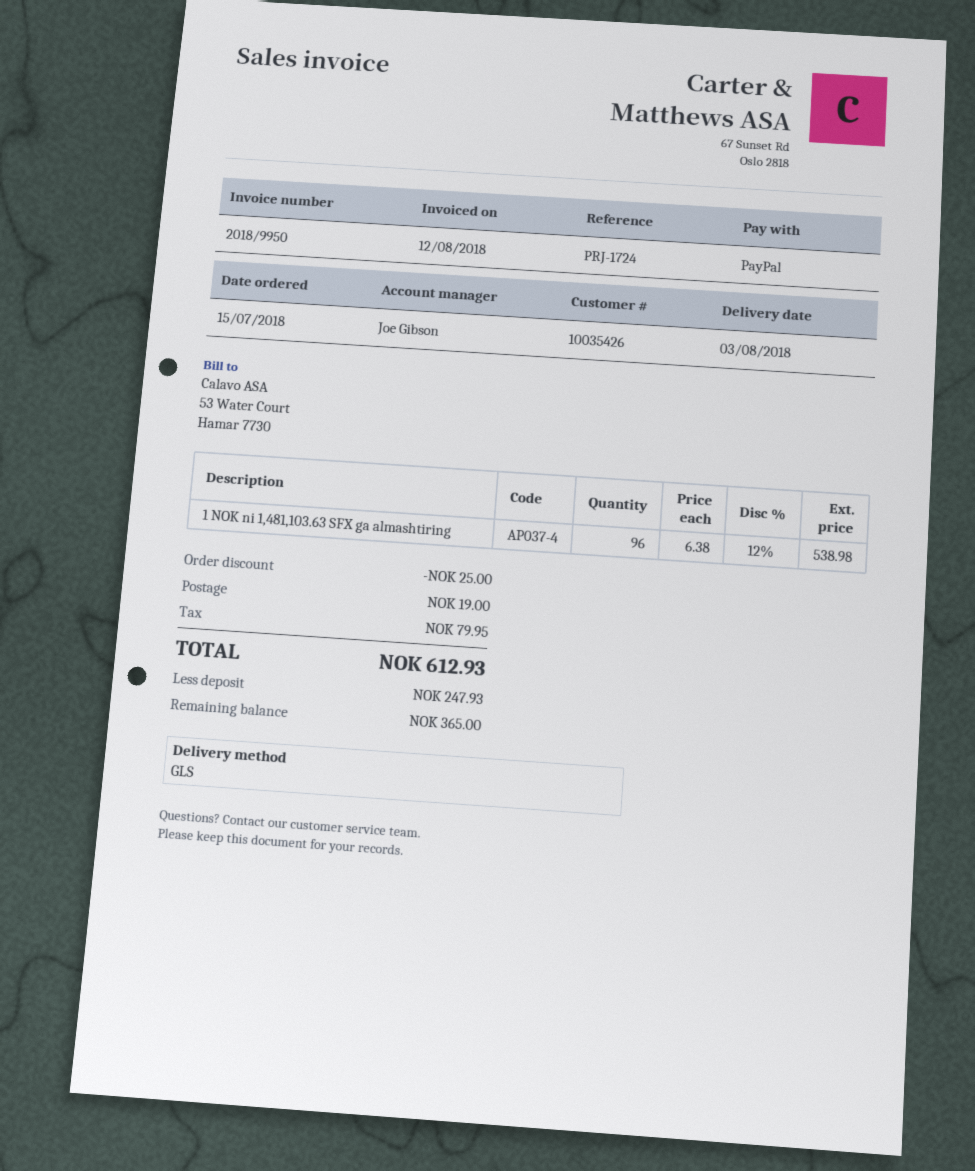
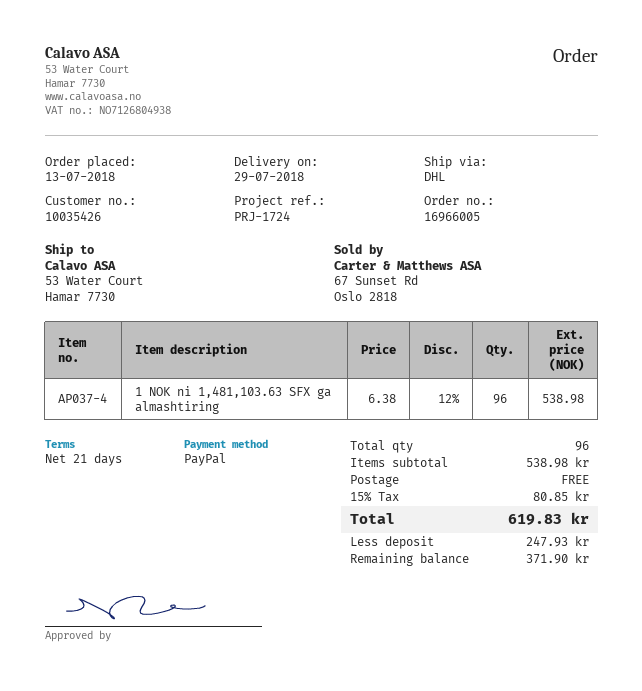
order date: 2018-07-15 -> 2018-07-13
delivery date: 2018-08-03 -> 2018-07-29
shipping method: GLS -> DHL
discount: 25.00 -> none
shipping: 19.00 -> 0.00
tax: 79.95 -> 80.85
total: 612.93 -> 619.83
balance: 365.00 -> 371.90

